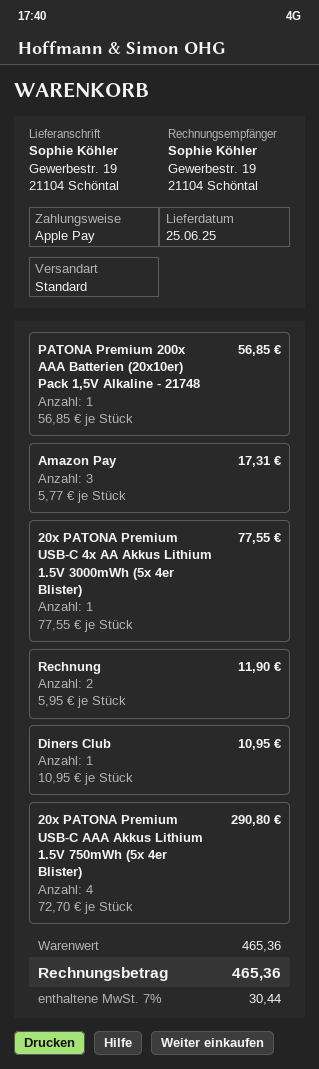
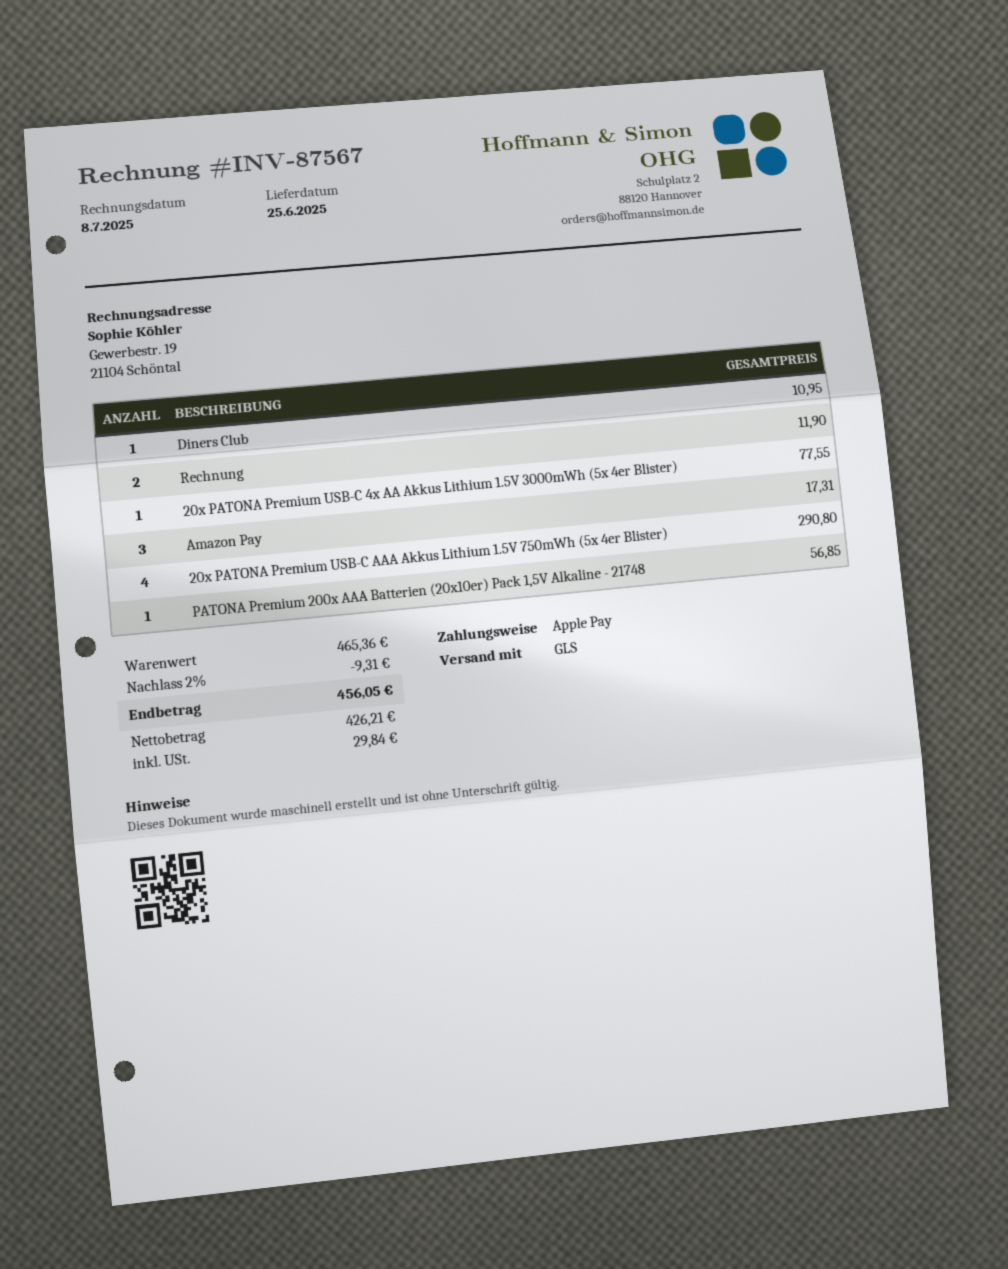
shipping method: standard -> GLS
discount: none -> 2% = 9.31
tax: 30.44 -> 29.84
total: 465.36 -> 456.05

